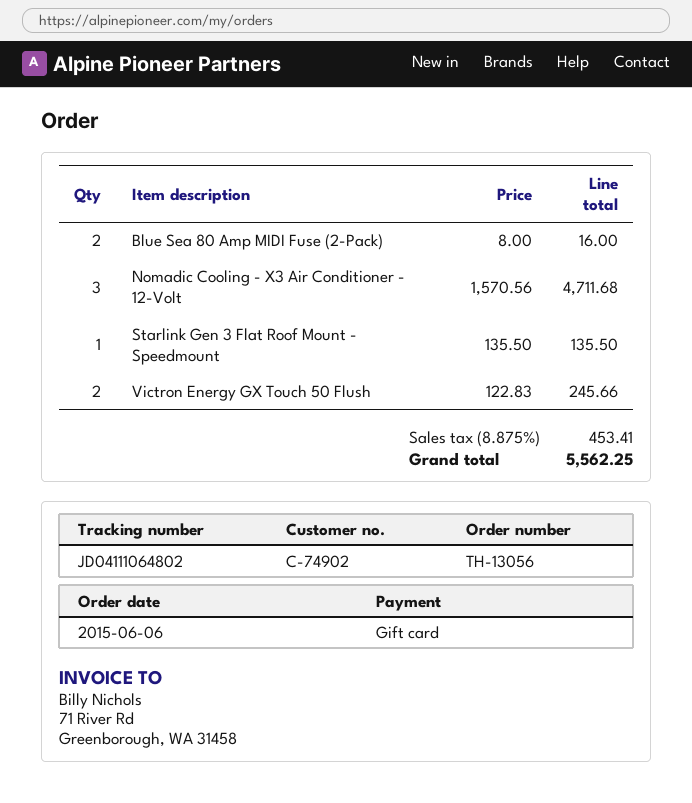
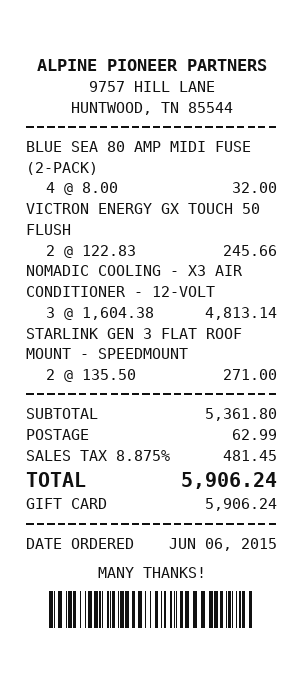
Blue Sea 80 Amp MIDI Fuse (2-Pack): 2 x 8.00 = 16.00 -> 4 x 8.00 = 32.00
Nomadic Cooling - X3 Air Conditioner - 12-Volt: 3 x 1570.56 = 4711.68 -> 3 x 1604.38 = 4813.14
Starlink Gen 3 Flat Roof Mount - Speedmount: 1 x 135.50 = 135.50 -> 2 x 135.50 = 271.00
shipping: none -> 62.99
tax: 8.875% = 453.41 -> 8.875% = 481.45
total: 5562.25 -> 5906.24

